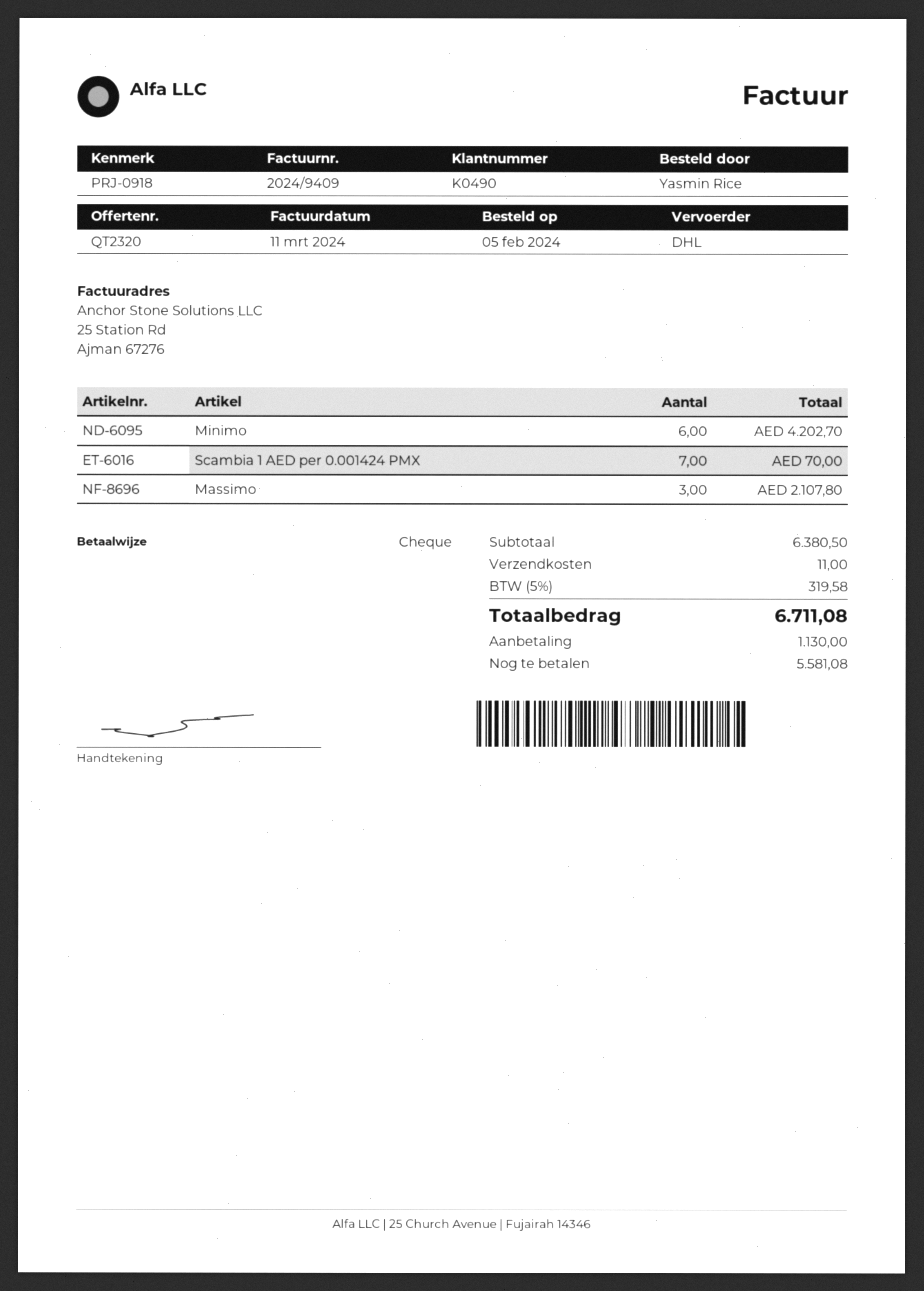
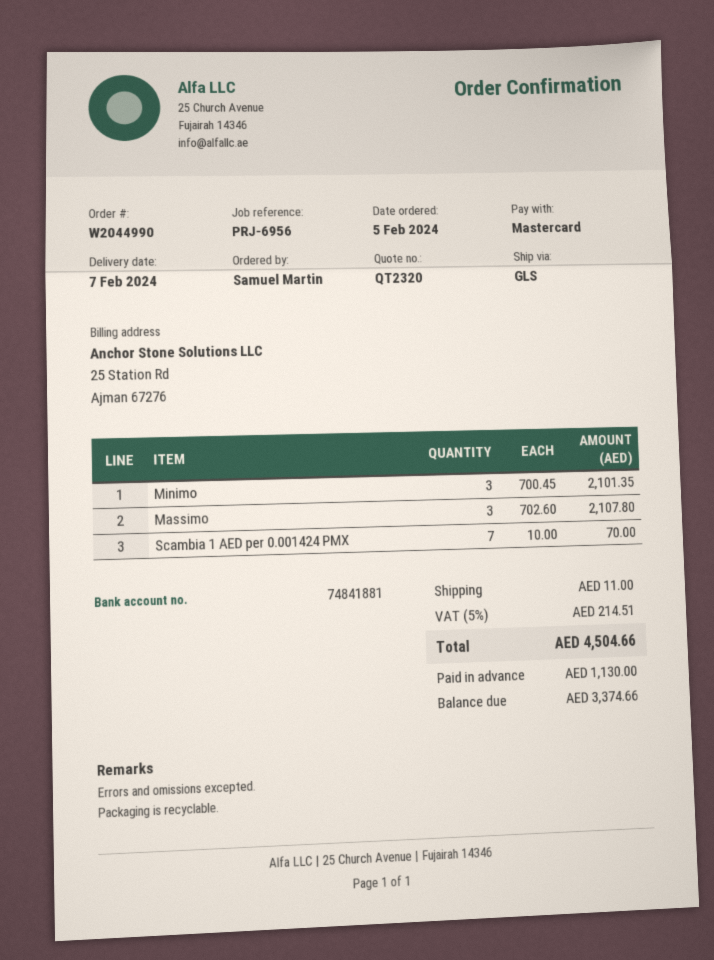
reference: PRJ-0918 -> PRJ-6956
ordered by: Yasmin Rice -> Samuel Martin
payment method: cheque -> Mastercard
shipping method: DHL -> GLS
Minimo: 6 for 4202.70 -> 3 for 2101.35
tax: 5% = 319.58 -> 5% = 214.51
total: 6711.08 -> 4504.66
balance: 5581.08 -> 3374.66

